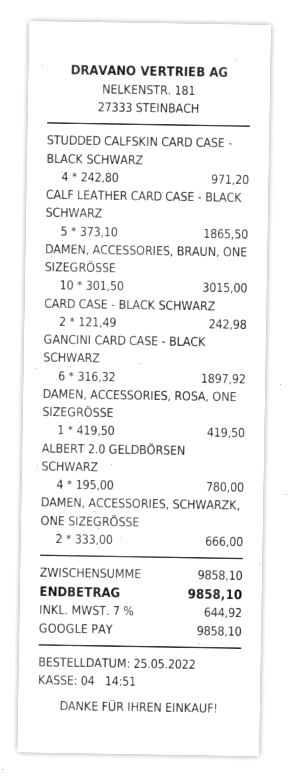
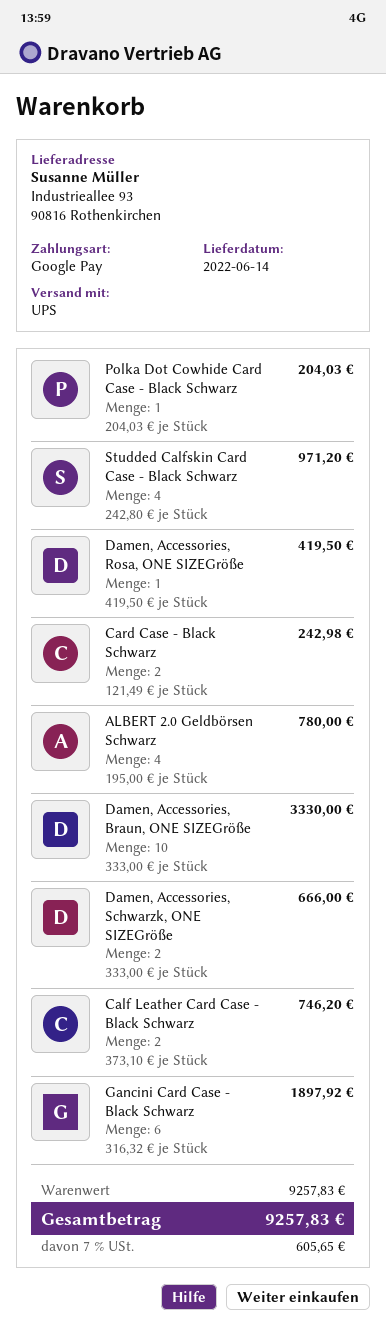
CALF LEATHER CARD CASE - BLACK SCHWARZ: 5 x 373.10 = 1865.50 -> 2 x 373.10 = 746.20
DAMEN, ACCESSORIES, BRAUN, ONE SIZEGRÖSSE: 10 x 301.50 = 3015.00 -> 10 x 333.00 = 3330.00
Polka Dot Cowhide Card Case - Black Schwarz: none -> 1 x 204.03 = 204.03
subtotal: 9858.10 -> 9257.83
tax: 7% = 644.92 -> 7% = 605.65
total: 9858.10 -> 9257.83

